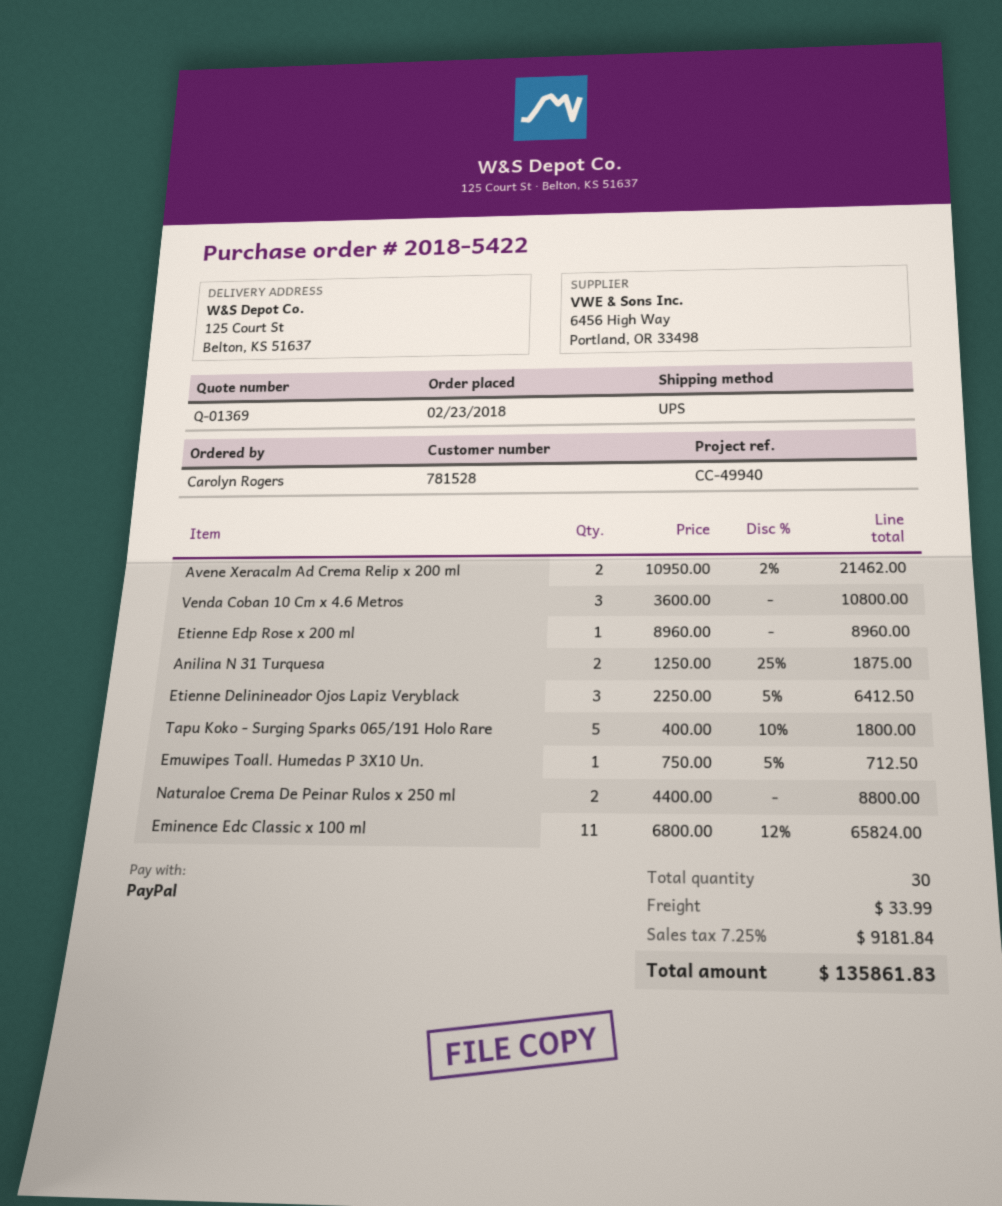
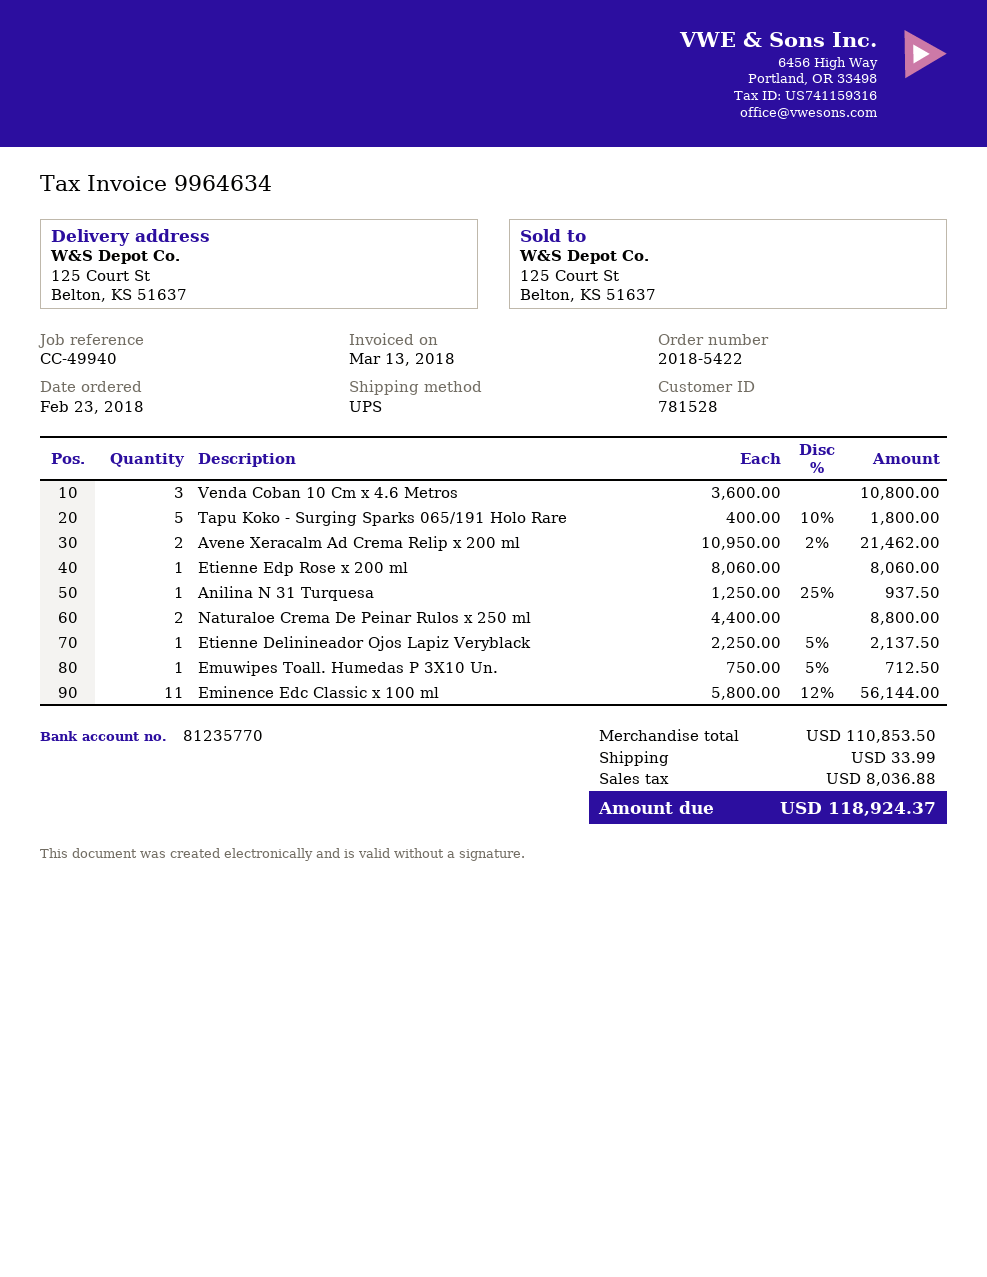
Etienne Edp Rose x 200 ml: 1 x 8960.00 = 8960.00 -> 1 x 8060.00 = 8060.00
Anilina N 31 Turquesa: 2 x 1250.00 - 25% = 1875.00 -> 1 x 1250.00 - 25% = 937.50
Etienne Delinineador Ojos Lapiz Veryblack: 3 x 2250.00 - 5% = 6412.50 -> 1 x 2250.00 - 5% = 2137.50
Eminence Edc Classic x 100 ml: 11 x 6800.00 - 12% = 65824.00 -> 11 x 5800.00 - 12% = 56144.00
tax: 9181.84 -> 8036.88
total: 135861.83 -> 118924.37

